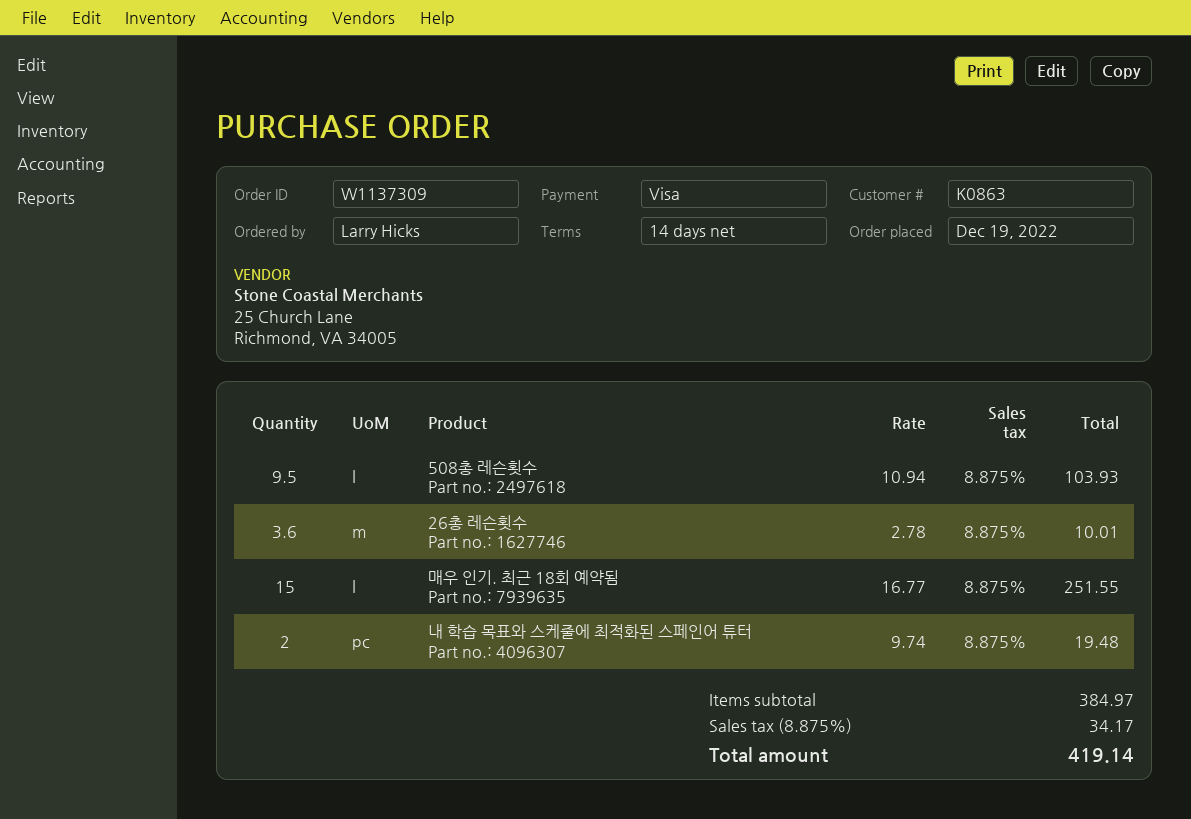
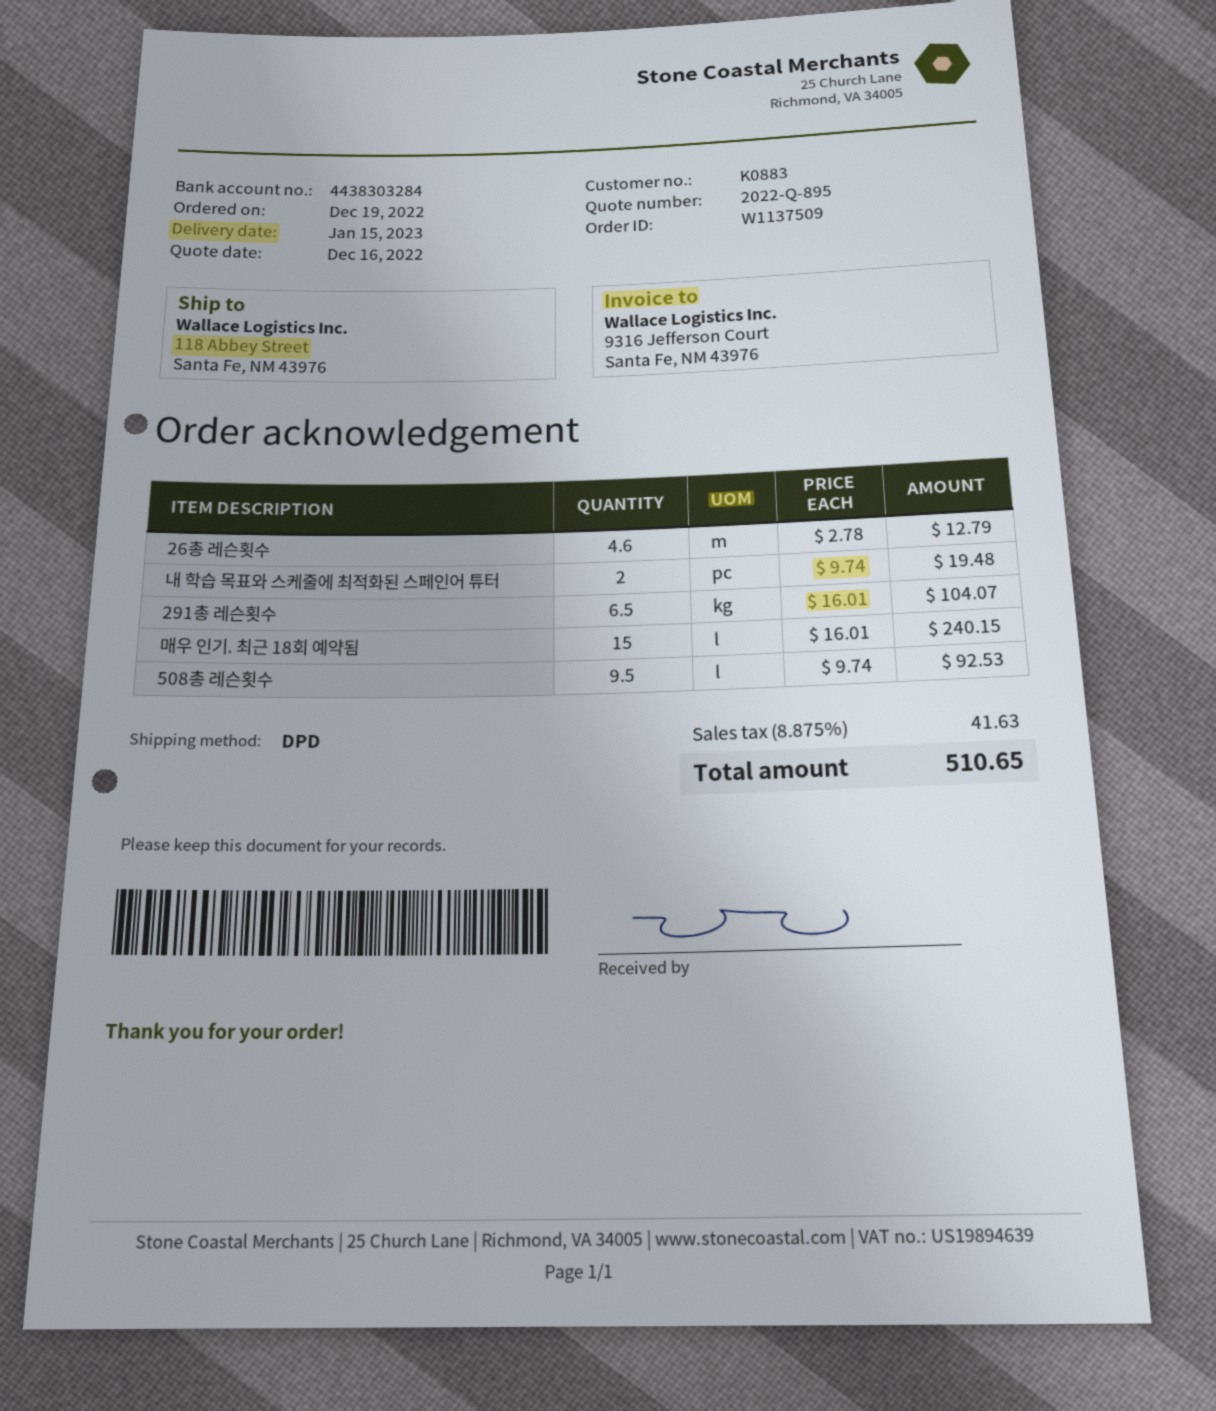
order number: W1137309 -> W1137509
customer number: K0863 -> K0883
508총 레슨횟수: 9.5 x 10.94 = 103.93 -> 9.5 x 9.74 = 92.53
26총 레슨횟수: 3.6 x 2.78 = 10.01 -> 4.6 x 2.78 = 12.79
매우 인기. 최근 18회 예약됨: 15 x 16.77 = 251.55 -> 15 x 16.01 = 240.15
291총 레슨횟수: none -> 6.5 x 16.01 = 104.07
tax: 8.875% = 34.17 -> 8.875% = 41.63
total: 419.14 -> 510.65

